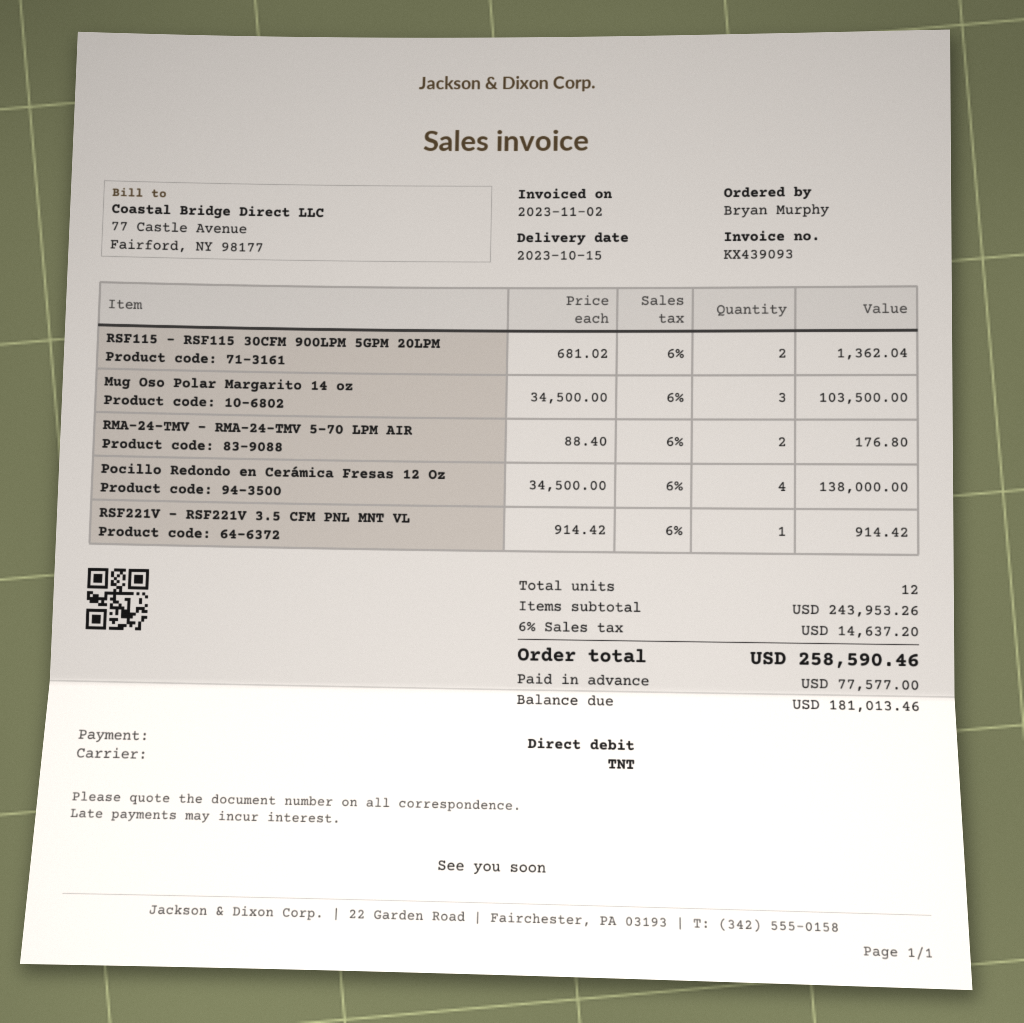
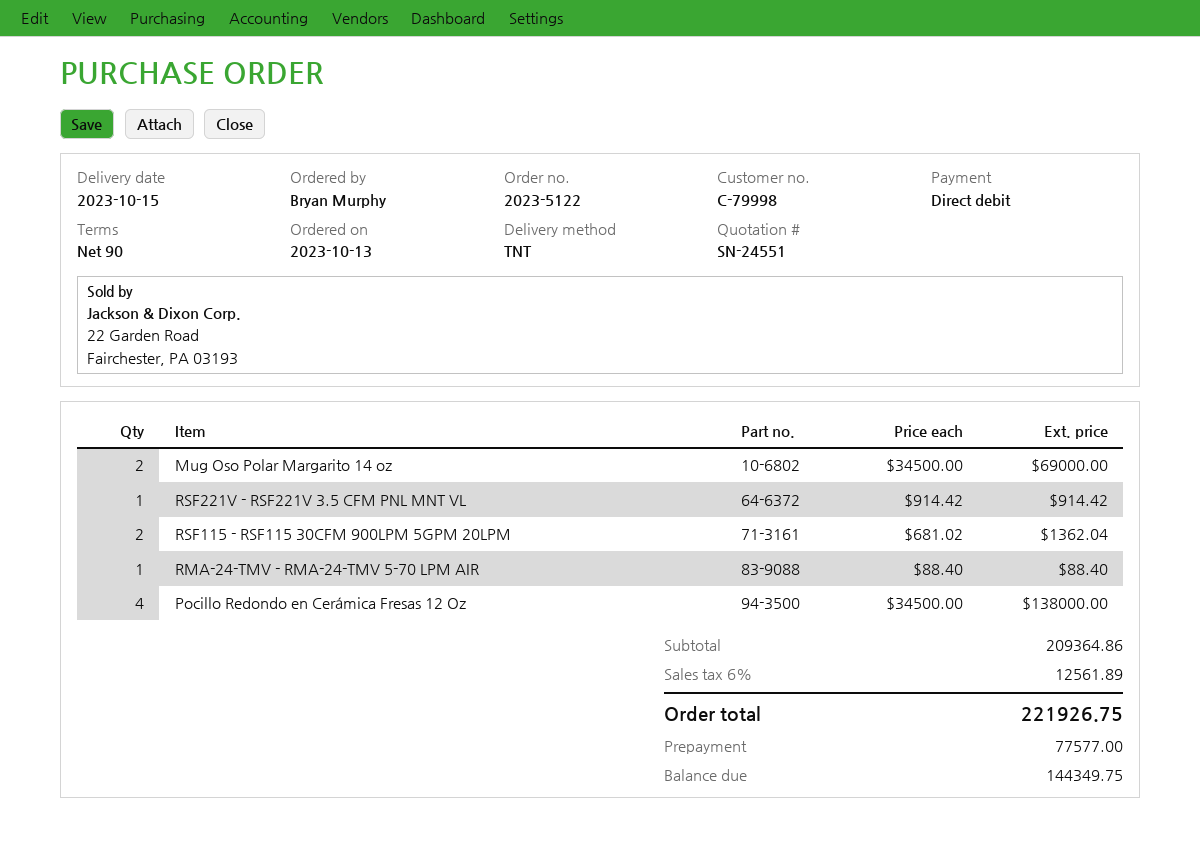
Mug Oso Polar Margarito 14 oz: 3 x 34500.00 = 103500.00 -> 2 x 34500.00 = 69000.00
RMA-24-TMV - RMA-24-TMV 5-70 LPM AIR: 2 x 88.40 = 176.80 -> 1 x 88.40 = 88.40
subtotal: 243953.26 -> 209364.86
tax: 6% = 14637.20 -> 6% = 12561.89
total: 258590.46 -> 221926.75
balance: 181013.46 -> 144349.75

